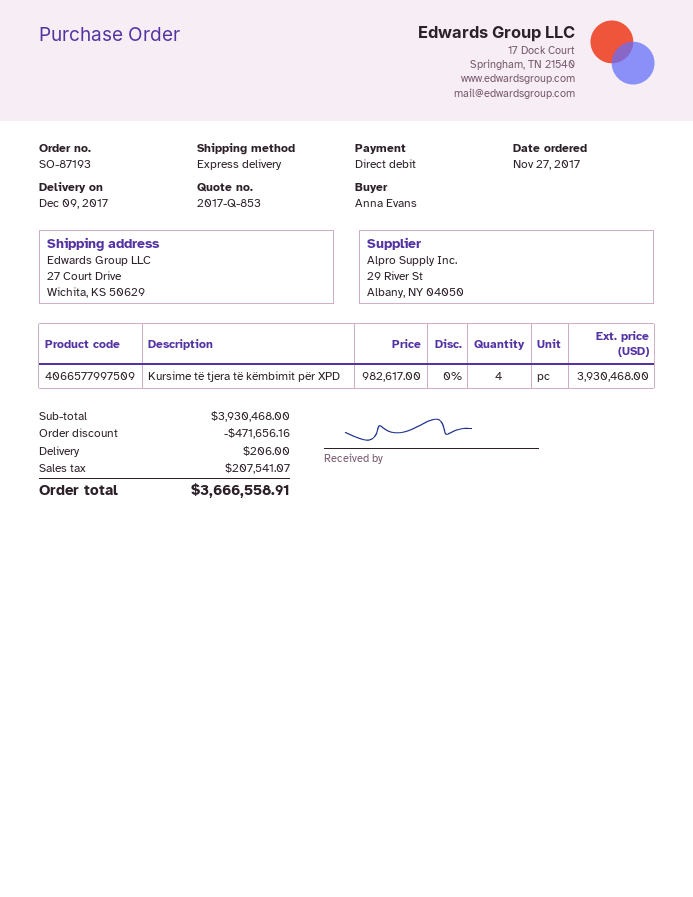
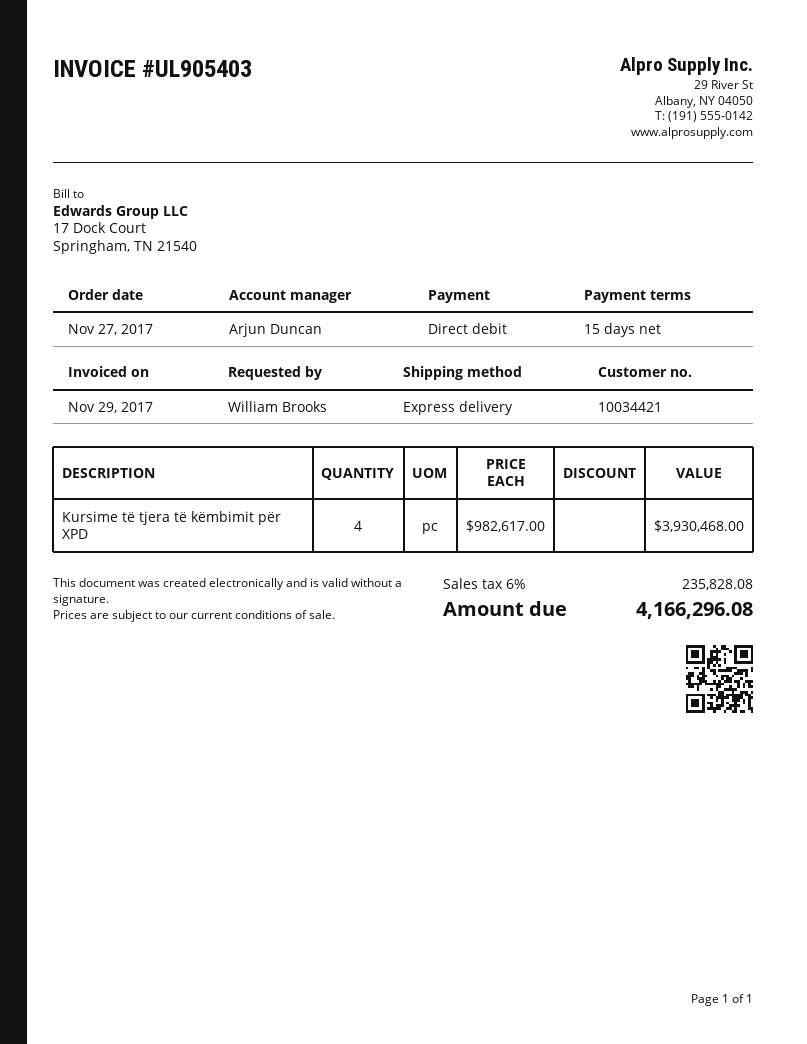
ordered by: Anna Evans -> William Brooks
discount: 471656.16 -> none
shipping: 206.00 -> none
tax: 207541.07 -> 235828.08
total: 3666558.91 -> 4166296.08

